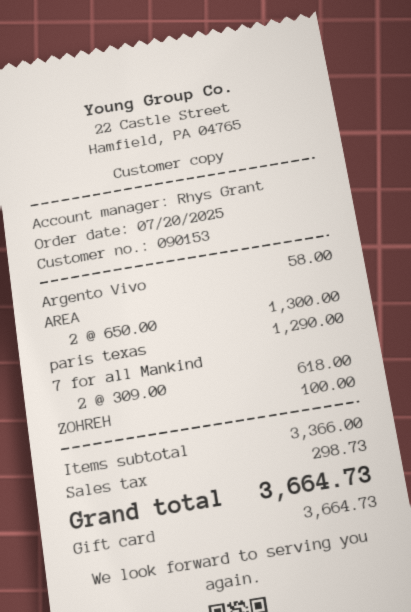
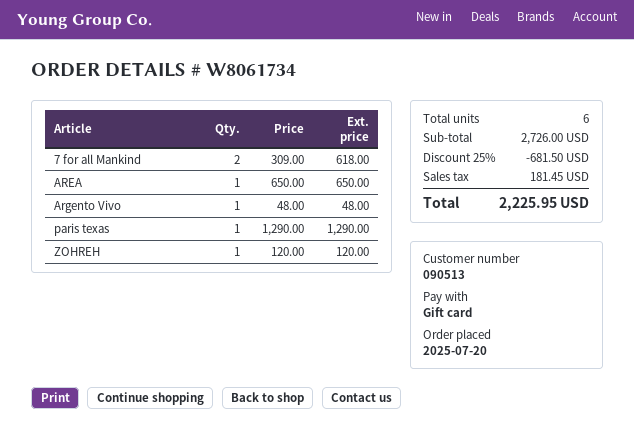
customer number: 090153 -> 090513
Argento Vivo: 1 x 58.00 = 58.00 -> 1 x 48.00 = 48.00
AREA: 2 x 650.00 = 1300.00 -> 1 x 650.00 = 650.00
ZOHREH: 1 x 100.00 = 100.00 -> 1 x 120.00 = 120.00
subtotal: 3366.00 -> 2726.00
discount: none -> 25% = 681.50
tax: 298.73 -> 181.45
total: 3664.73 -> 2225.95

